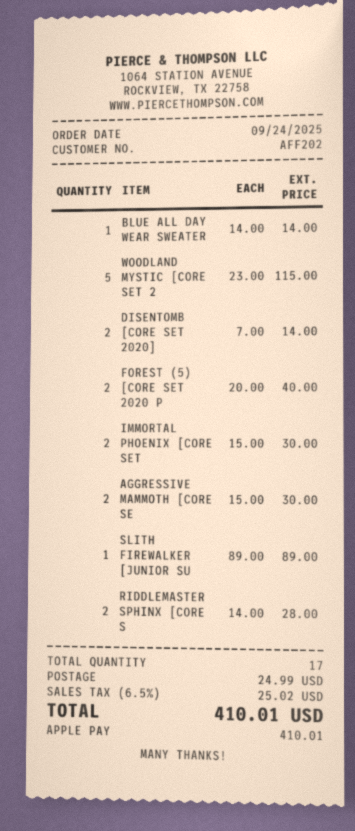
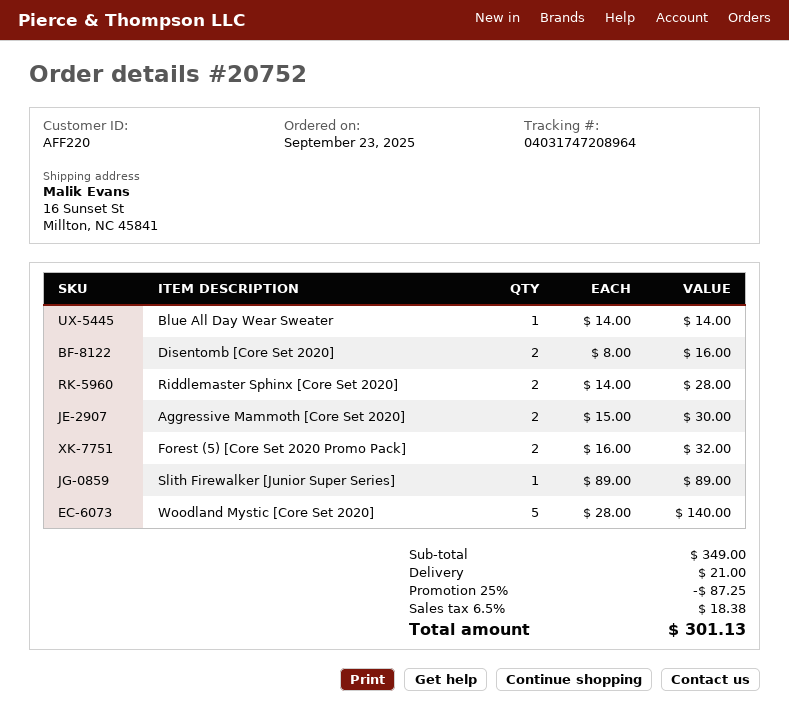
order date: 2025-09-24 -> 2025-09-23
customer number: AFF202 -> AFF220
WOODLAND MYSTIC [CORE SET 2: 5 x 23.00 = 115.00 -> 5 x 28.00 = 140.00
DISENTOMB [CORE SET 2020]: 2 x 7.00 = 14.00 -> 2 x 8.00 = 16.00
FOREST (5) [CORE SET 2020 P: 2 x 20.00 = 40.00 -> 2 x 16.00 = 32.00
IMMORTAL PHOENIX [CORE SET: 2 x 15.00 = 30.00 -> none
discount: none -> 25% = 87.25
shipping: 24.99 -> 21.00
tax: 6.5% = 25.02 -> 6.5% = 18.38
total: 410.01 -> 301.13

